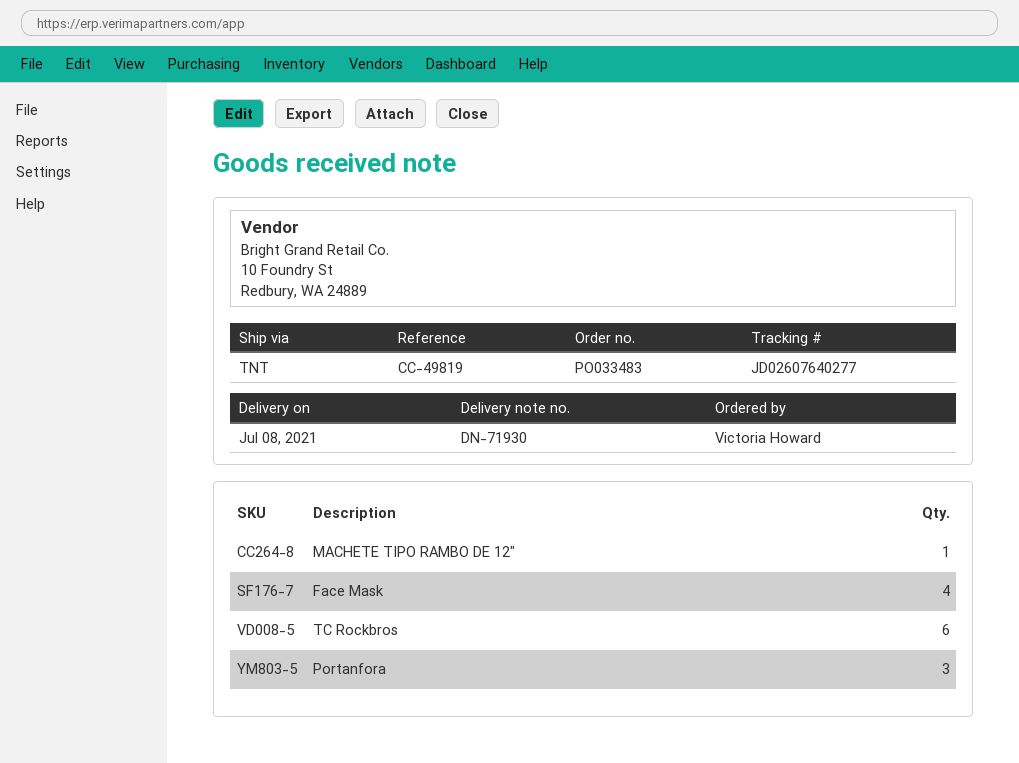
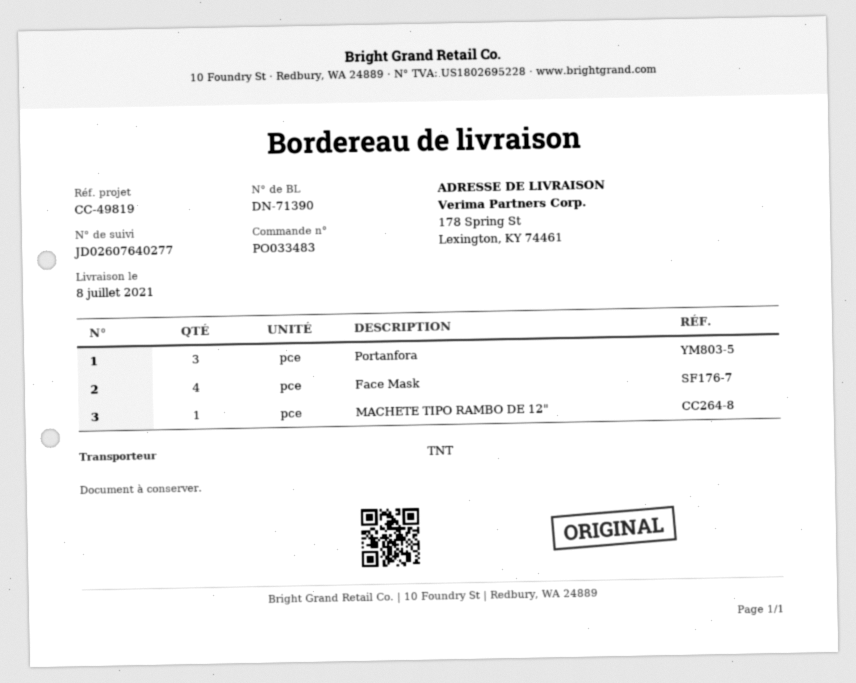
delivery note number: DN-71930 -> DN-71390
TC Rockbros: 6 -> none

